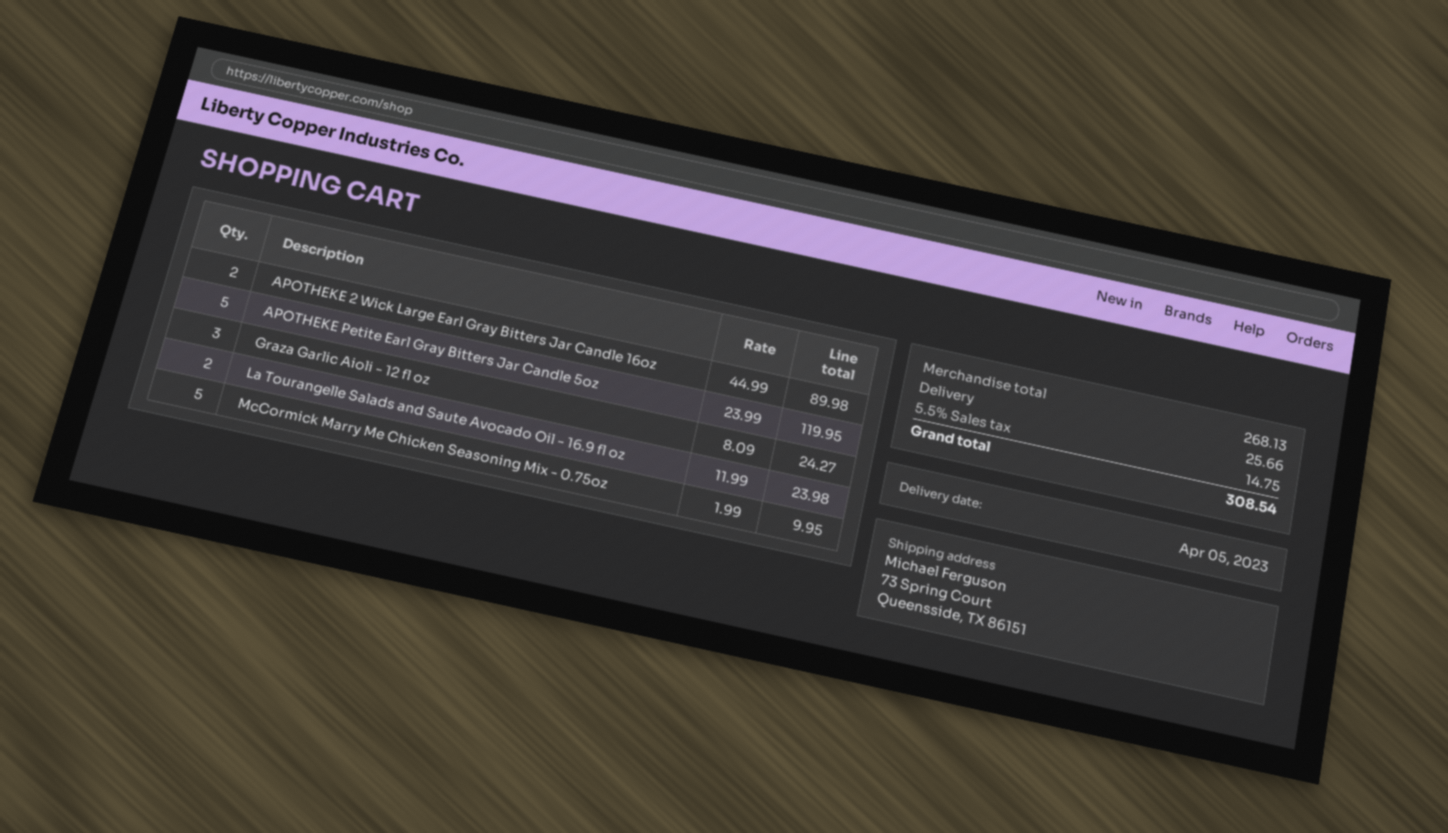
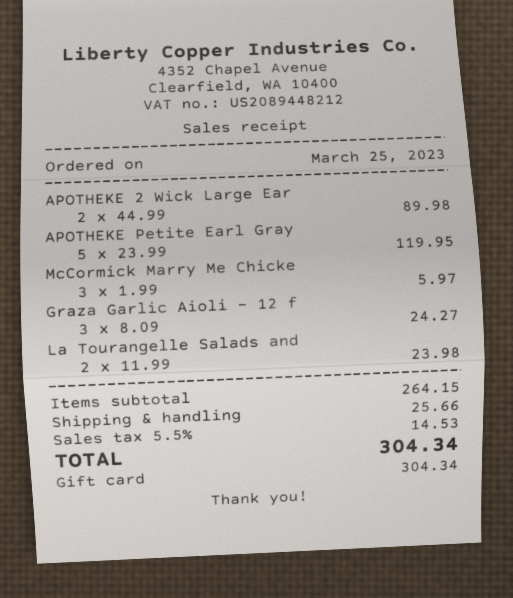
McCormick Marry Me Chicken Seasoning Mix - 0.75oz: 5 x 1.99 = 9.95 -> 3 x 1.99 = 5.97
subtotal: 268.13 -> 264.15
tax: 5.5% = 14.75 -> 5.5% = 14.53
total: 308.54 -> 304.34

